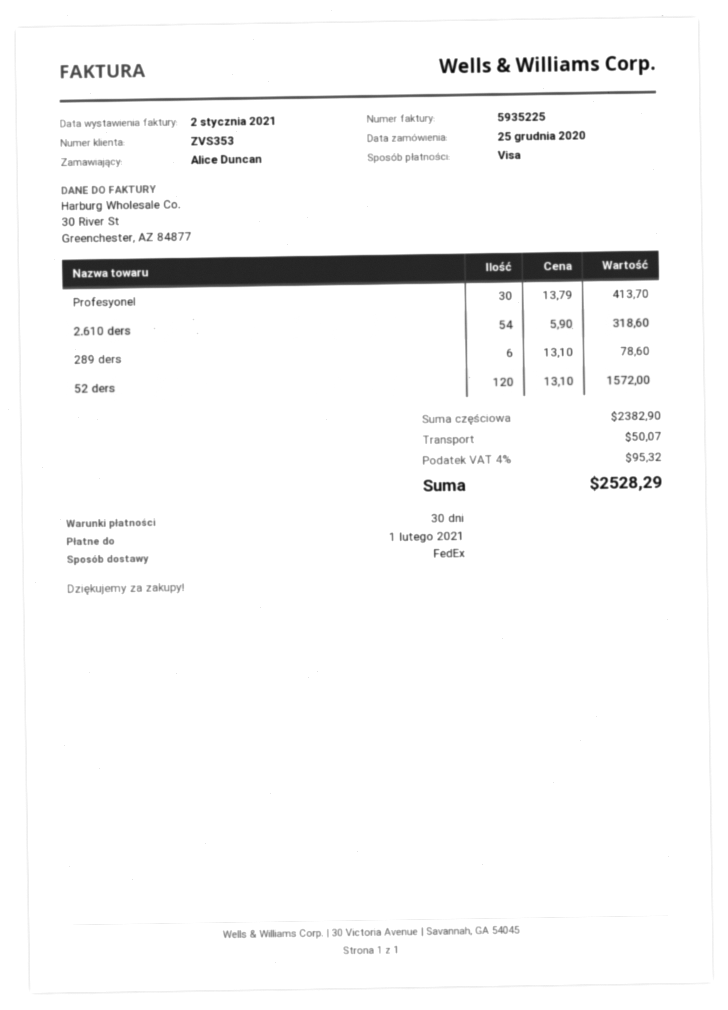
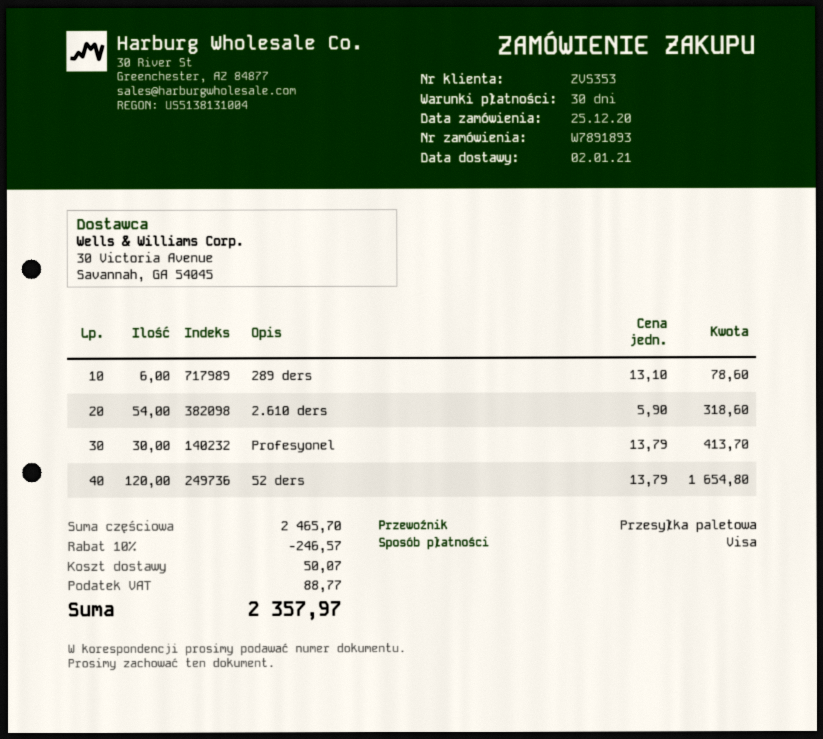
shipping method: FedEx -> pallet freight
52 ders: 120 x 13.10 = 1572.00 -> 120 x 13.79 = 1654.80
subtotal: 2382.90 -> 2465.70
discount: none -> 10% = 246.57
tax: 95.32 -> 88.77
total: 2528.29 -> 2357.97

